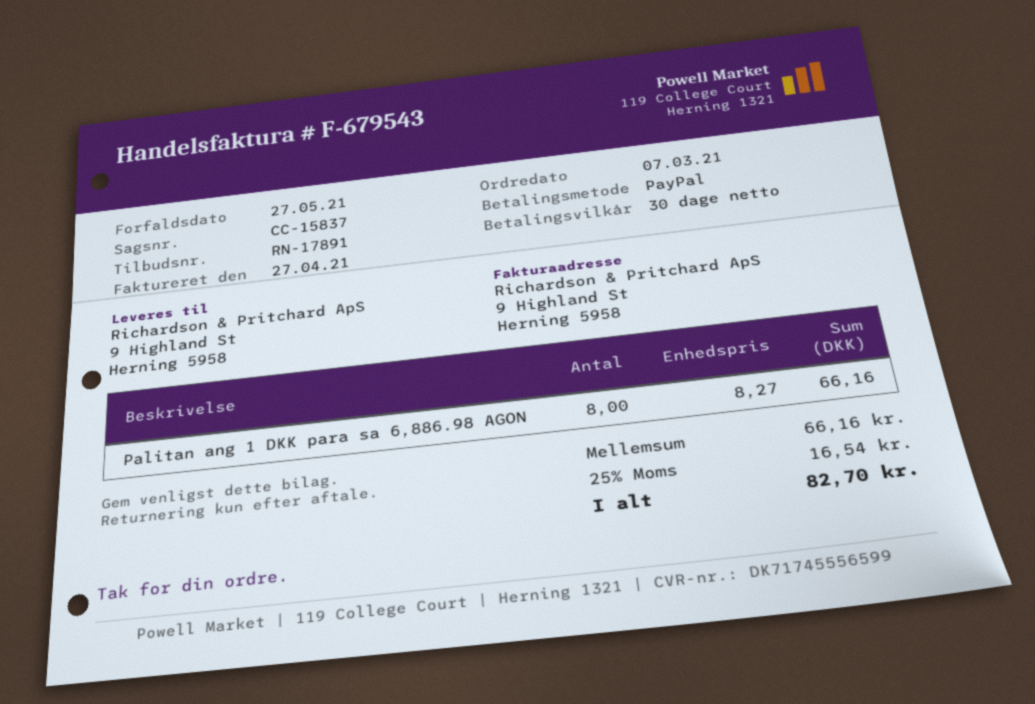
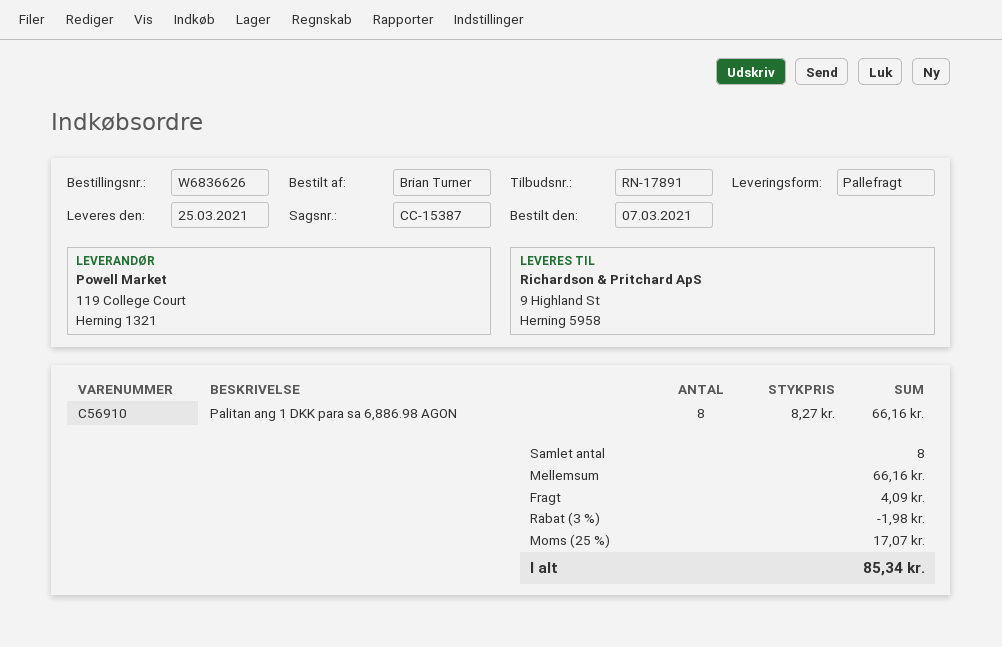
reference: CC-15837 -> CC-15387
discount: none -> 3% = 1.98
shipping: none -> 4.09
tax: 25% = 16.54 -> 25% = 17.07
total: 82.70 -> 85.34

